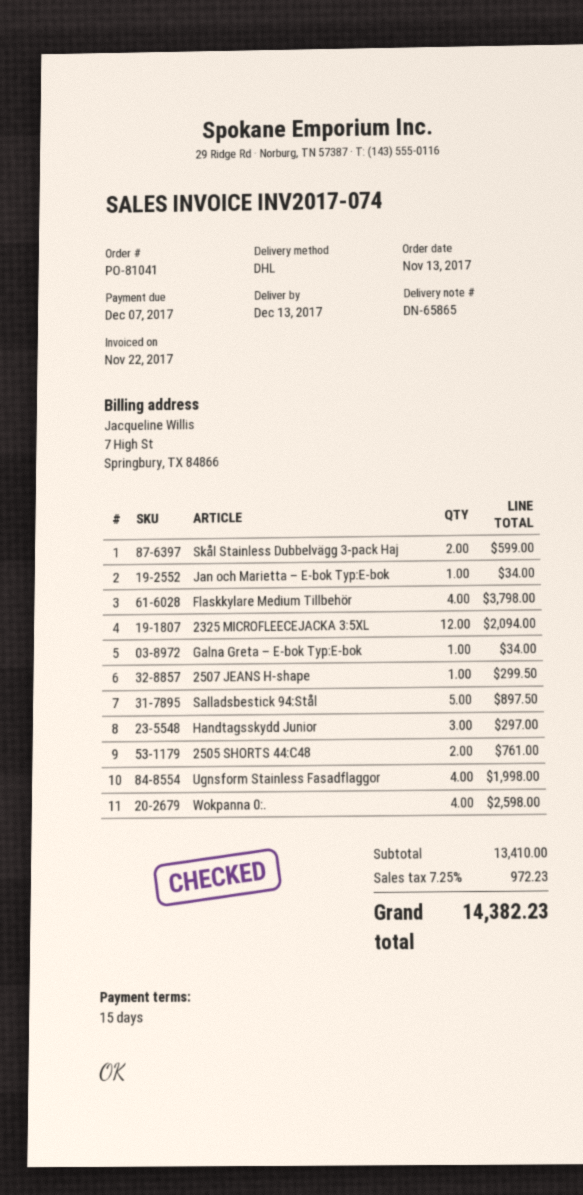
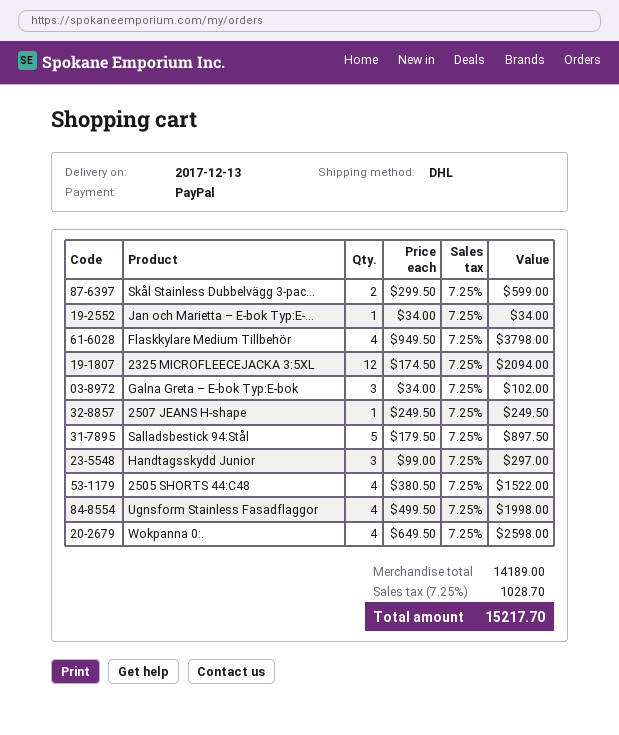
Galna Greta – E-bok Typ:E-bok: 1 for 34.00 -> 3 for 102.00
2507 JEANS H-shape: 1 for 299.50 -> 1 for 249.50
2505 SHORTS 44:C48: 2 for 761.00 -> 4 for 1522.00
subtotal: 13410.00 -> 14189.00
tax: 7.25% = 972.23 -> 7.25% = 1028.70
total: 14382.23 -> 15217.70

